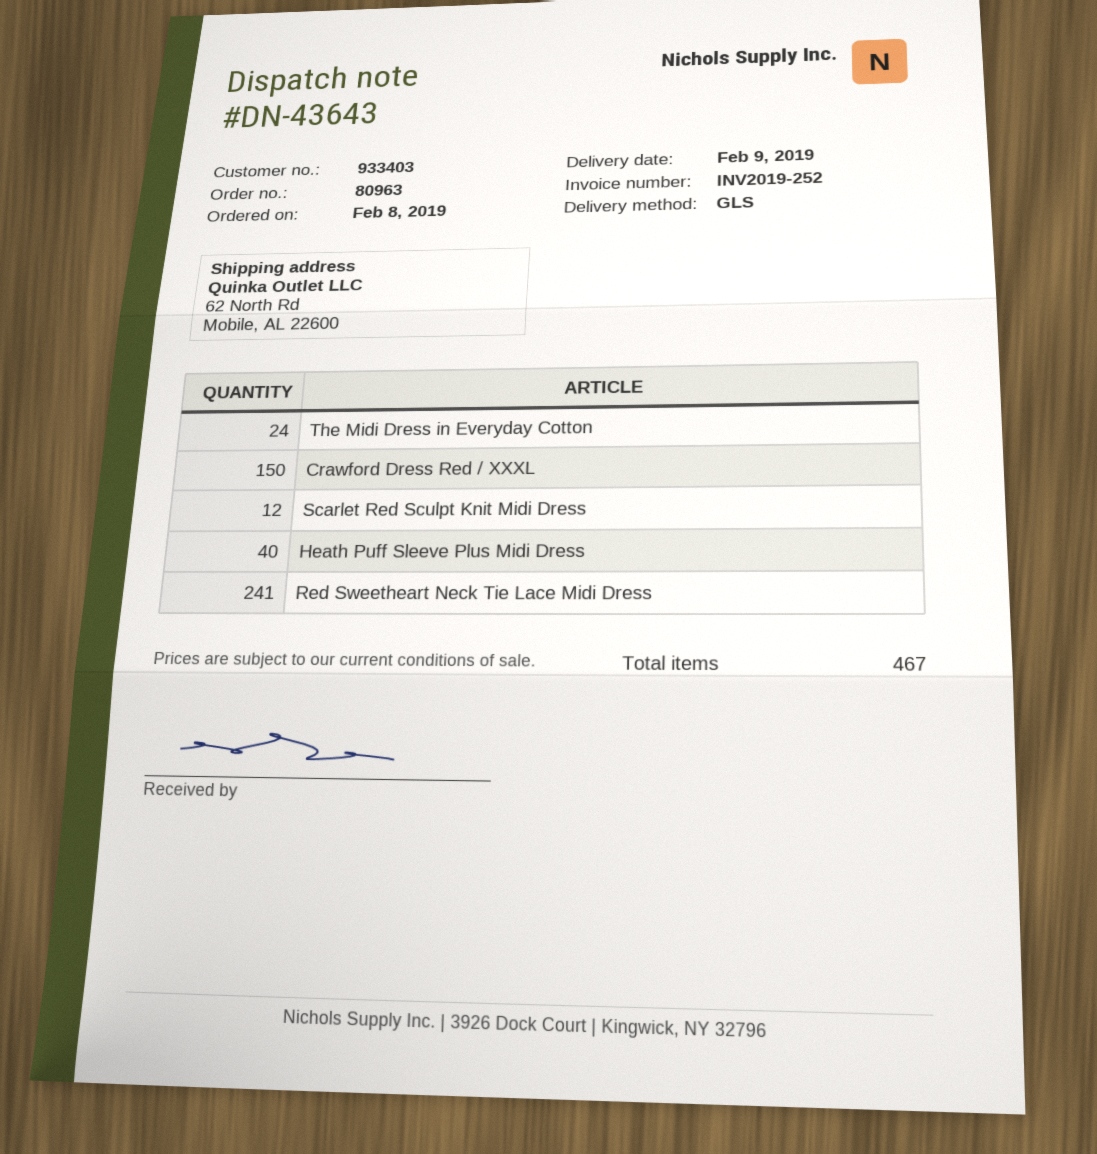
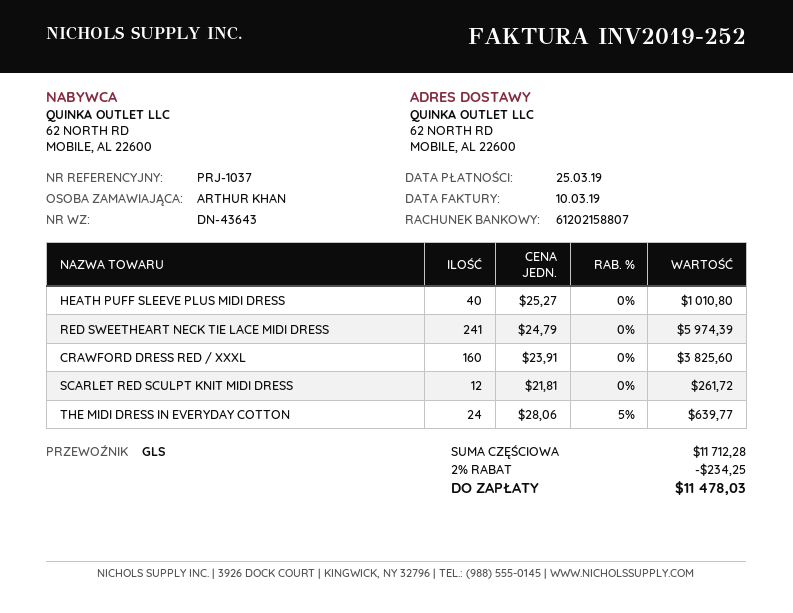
Crawford Dress Red / XXXL: 150 -> 160

